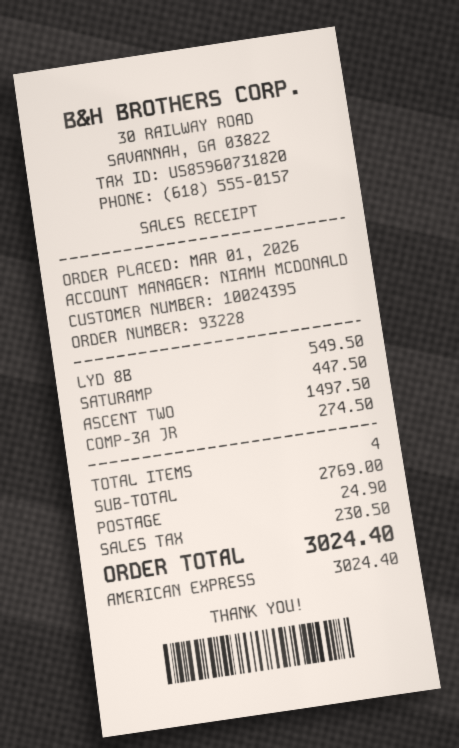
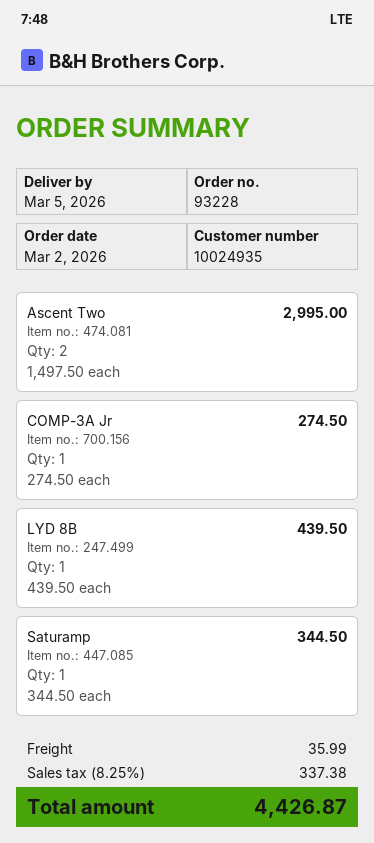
order date: 2026-03-01 -> 2026-03-02
customer number: 10024395 -> 10024935
LYD 8B: 1 x 549.50 = 549.50 -> 1 x 439.50 = 439.50
SATURAMP: 1 x 447.50 = 447.50 -> 1 x 344.50 = 344.50
ASCENT TWO: 1 x 1497.50 = 1497.50 -> 2 x 1497.50 = 2995.00
shipping: 24.90 -> 35.99
tax: 230.50 -> 337.38
total: 3024.40 -> 4426.87

